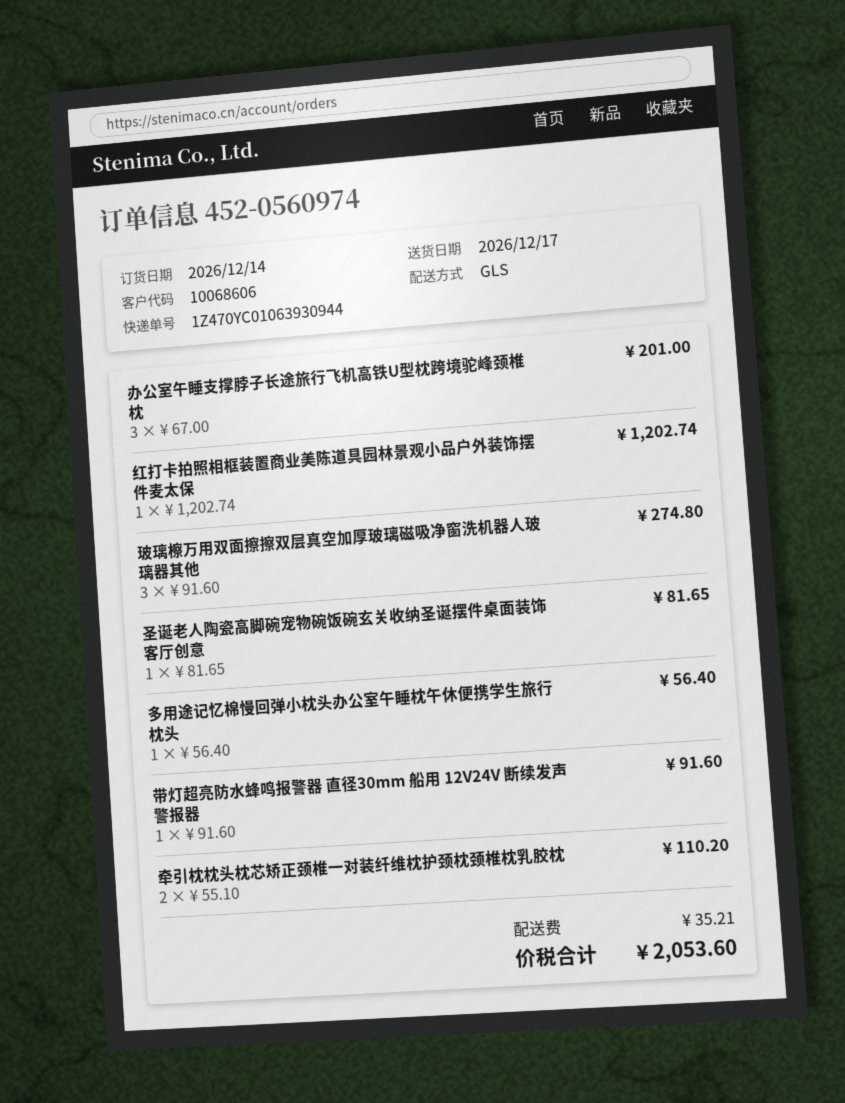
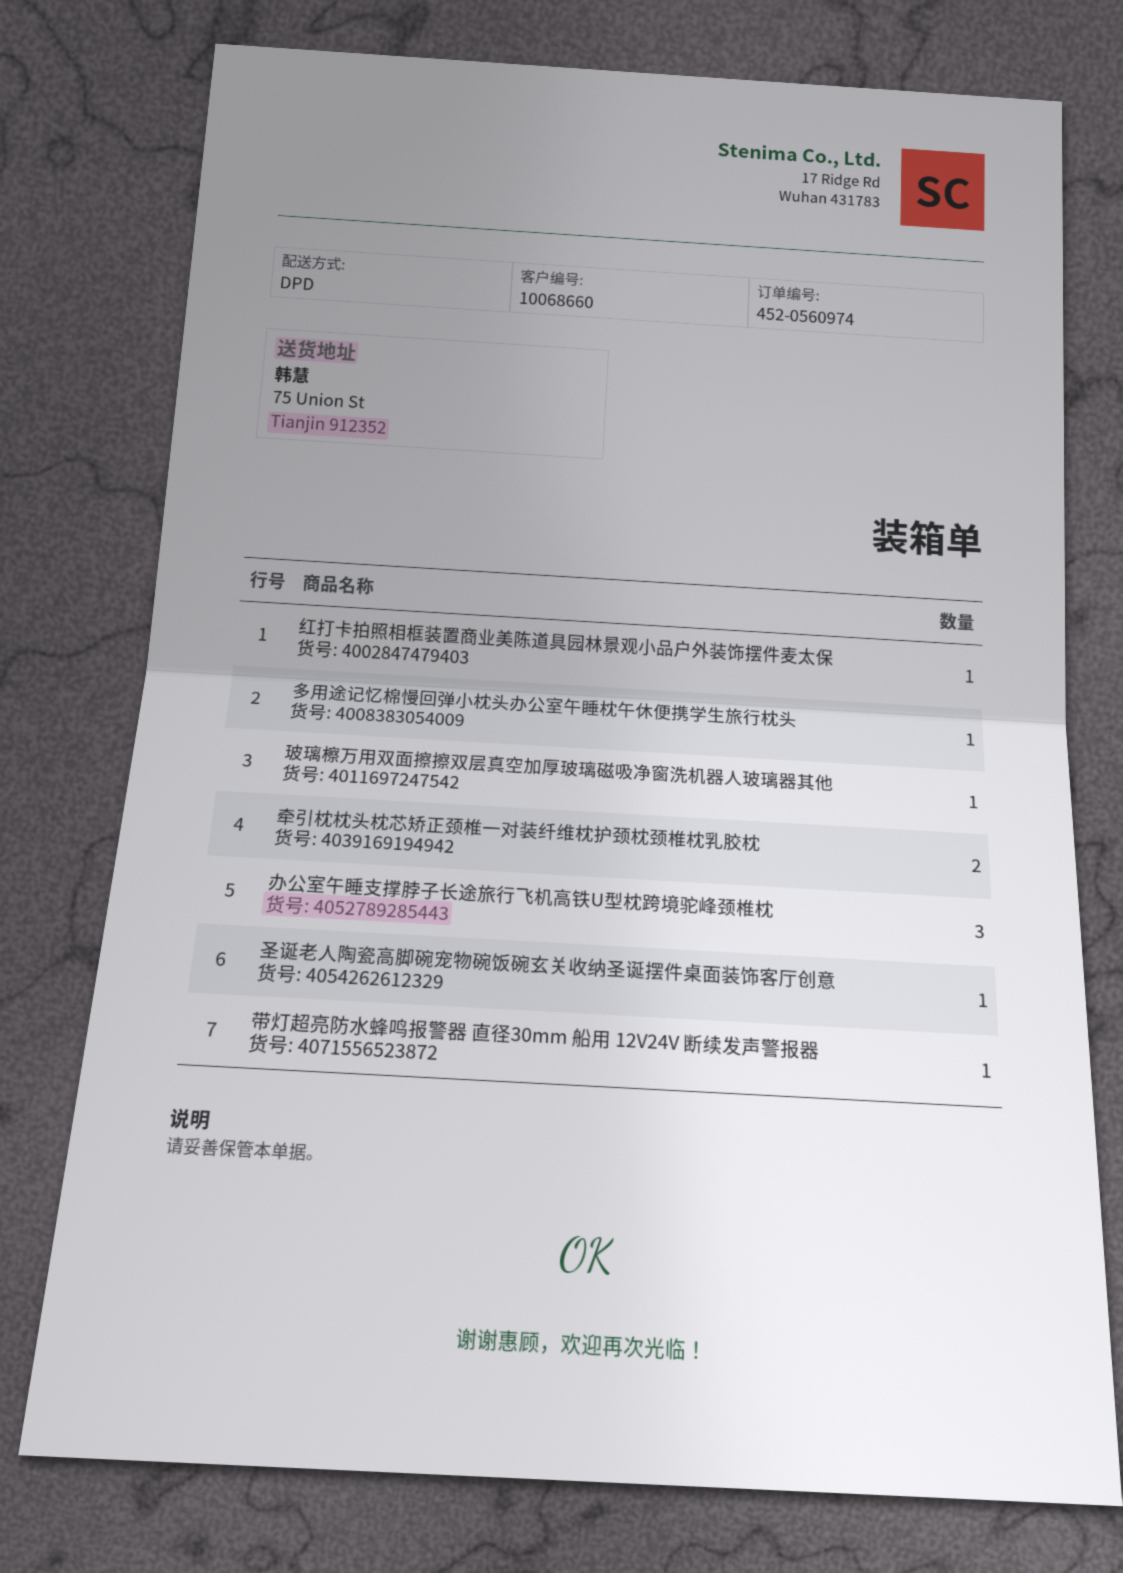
customer number: 10068606 -> 10068660
shipping method: GLS -> DPD
玻璃檫万用双面擦擦双层真空加厚玻璃磁吸净窗洗机器人玻璃器其他: 3 -> 1

